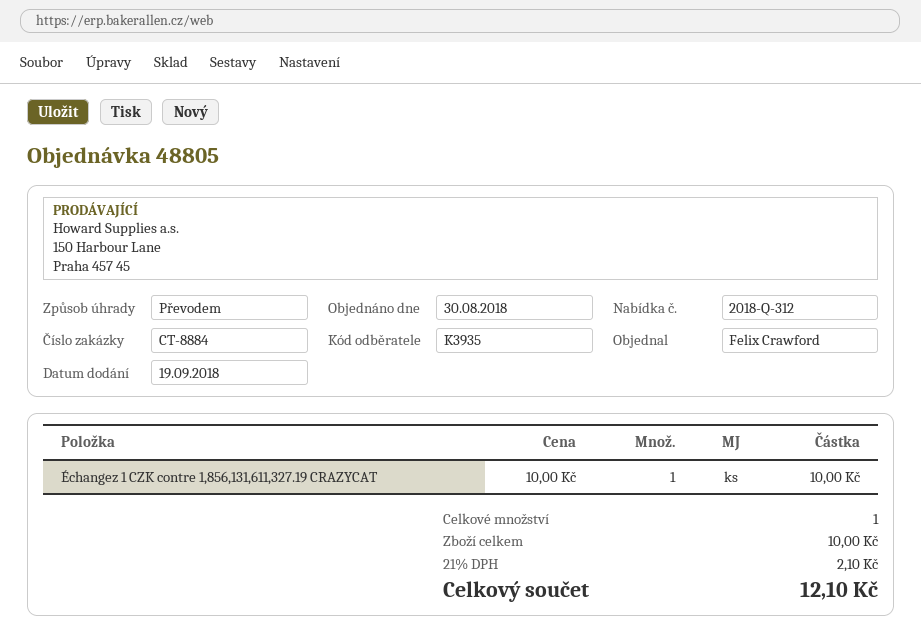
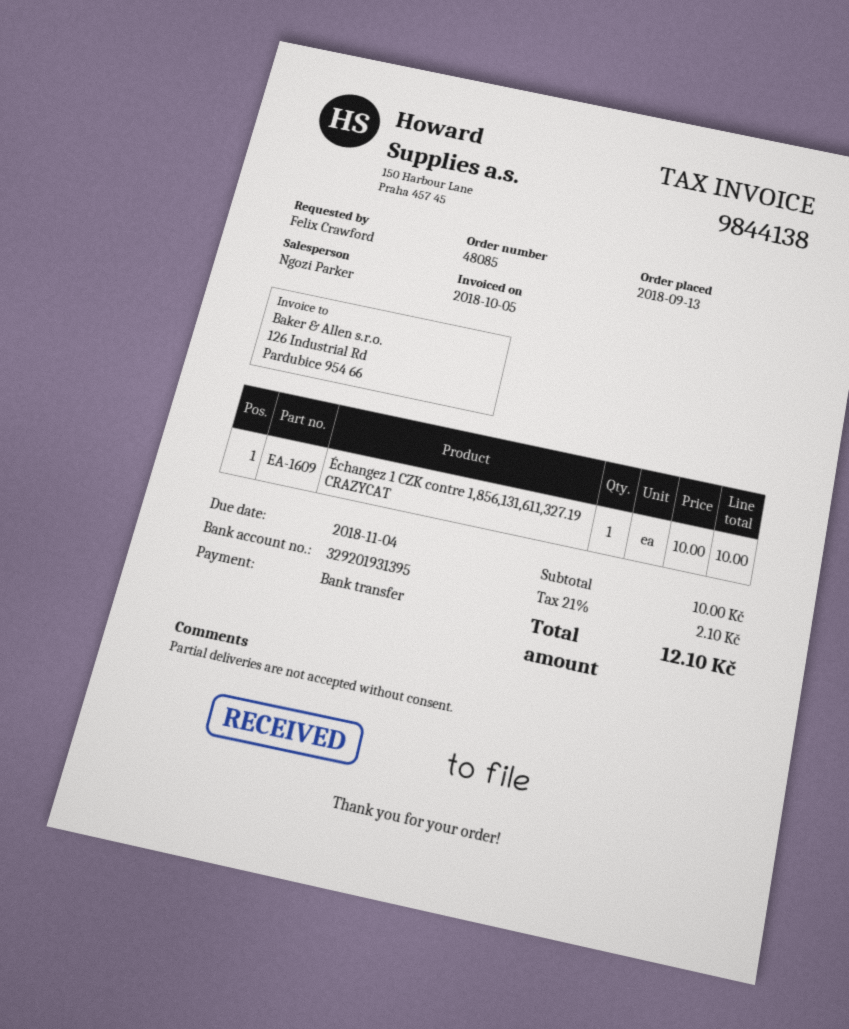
order number: 48805 -> 48085
order date: 2018-08-30 -> 2018-09-13

